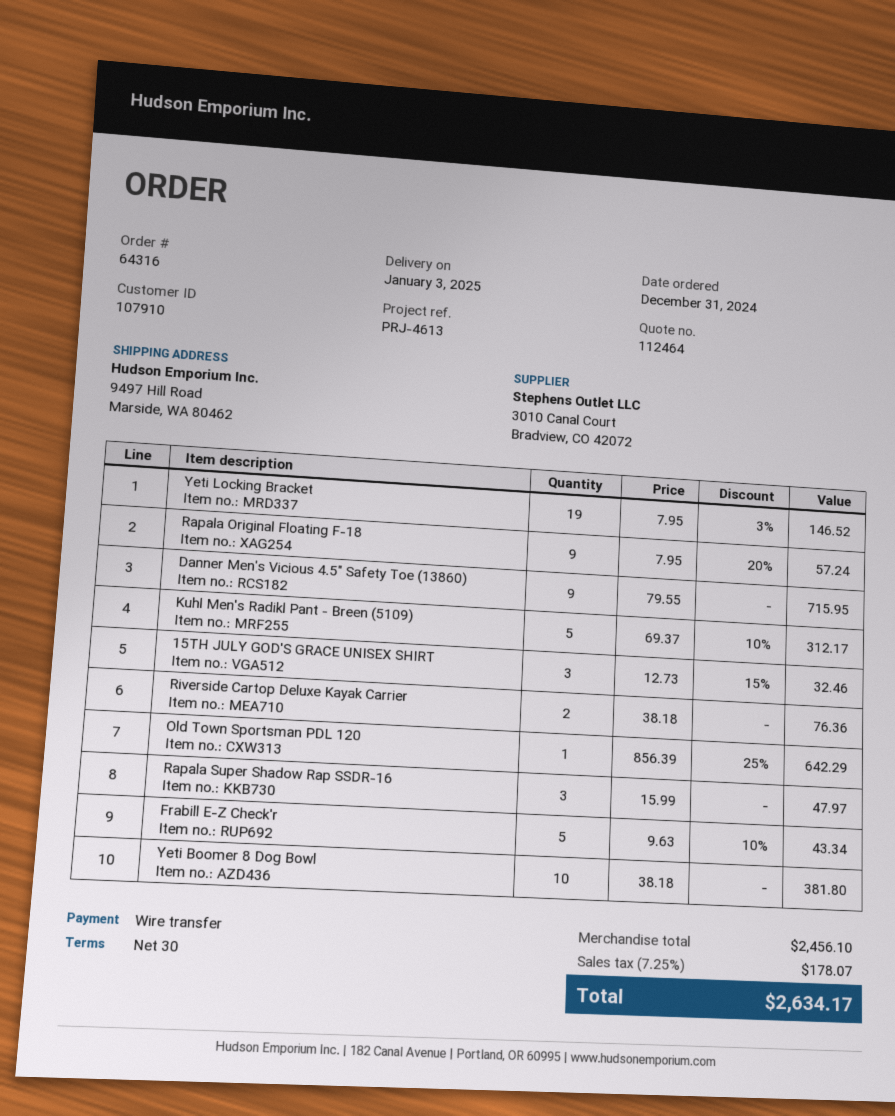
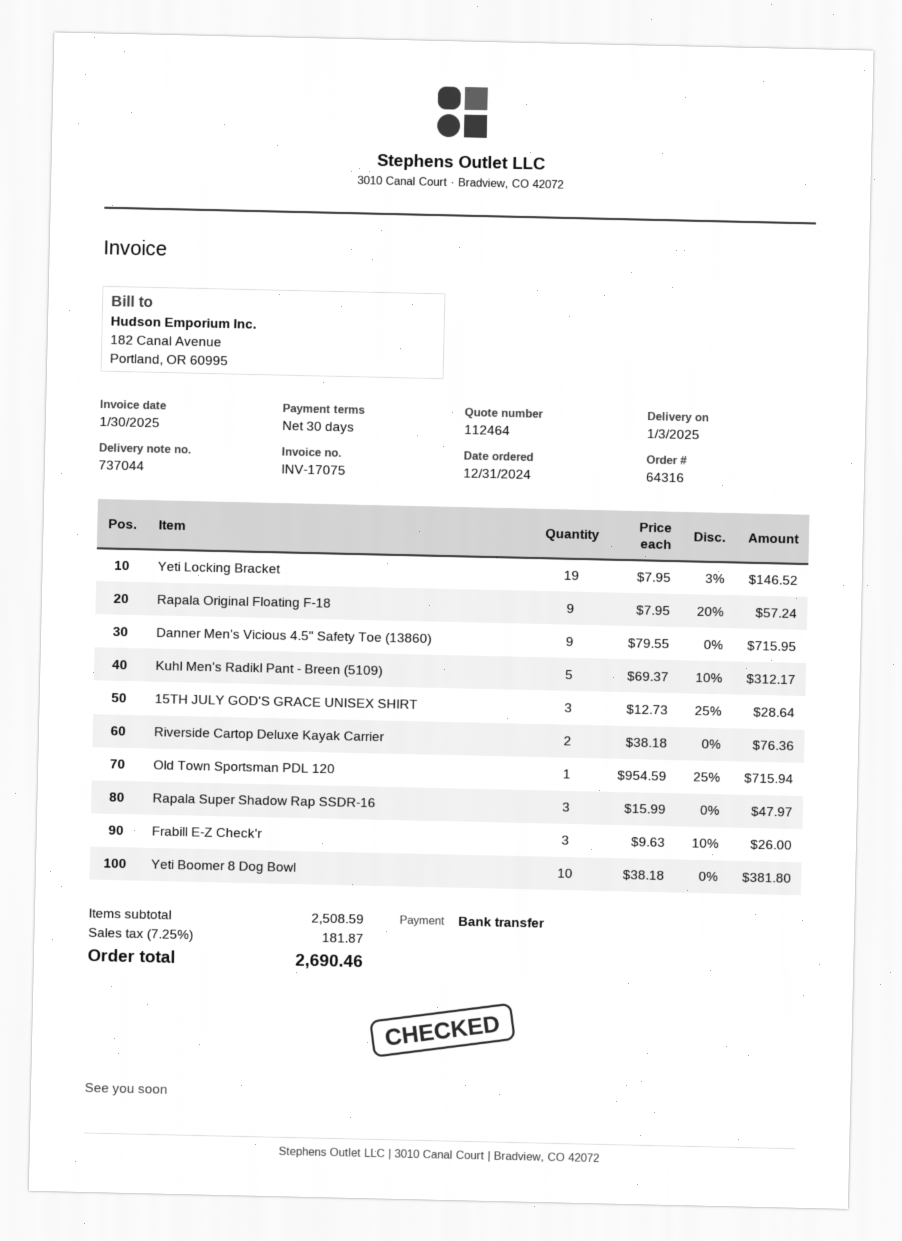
15TH JULY GOD'S GRACE UNISEX SHIRT: 3 x 12.73 - 15% = 32.46 -> 3 x 12.73 - 25% = 28.64
Old Town Sportsman PDL 120: 1 x 856.39 - 25% = 642.29 -> 1 x 954.59 - 25% = 715.94
Frabill E-Z Check'r: 5 x 9.63 - 10% = 43.34 -> 3 x 9.63 - 10% = 26.00
subtotal: 2456.10 -> 2508.59
tax: 7.25% = 178.07 -> 7.25% = 181.87
total: 2634.17 -> 2690.46

